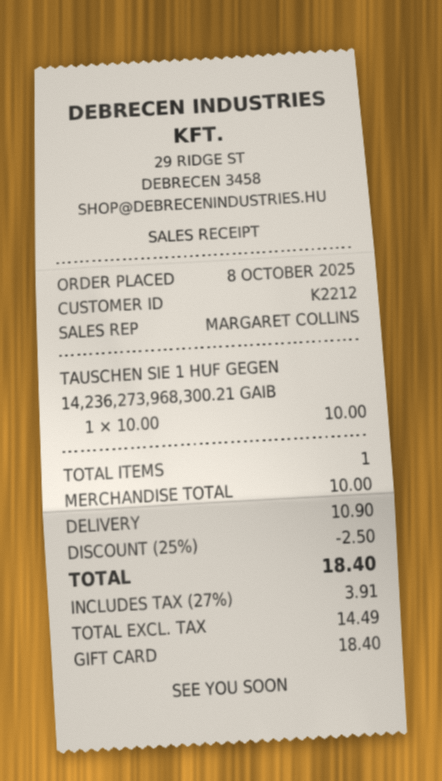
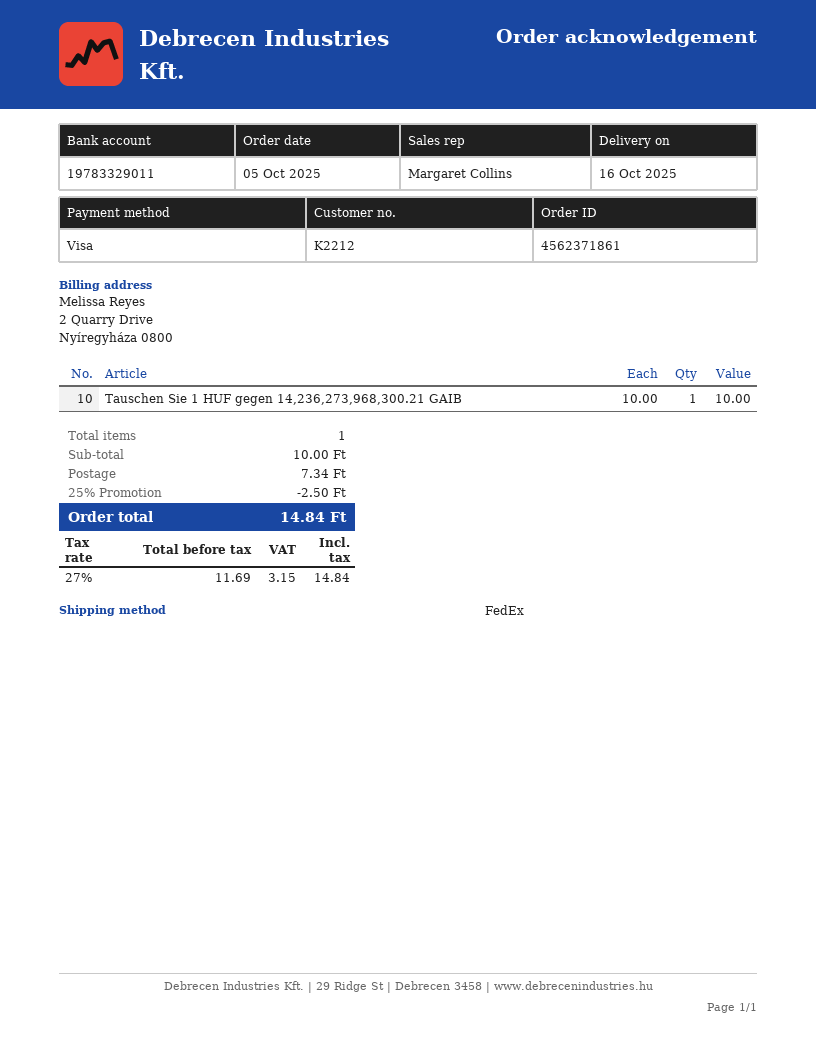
order date: 2025-10-08 -> 2025-10-05
payment method: gift card -> Visa
shipping: 10.90 -> 7.34
net: 14.49 -> 11.69
tax: 27% = 3.91 -> 27% = 3.15
total: 18.40 -> 14.84

